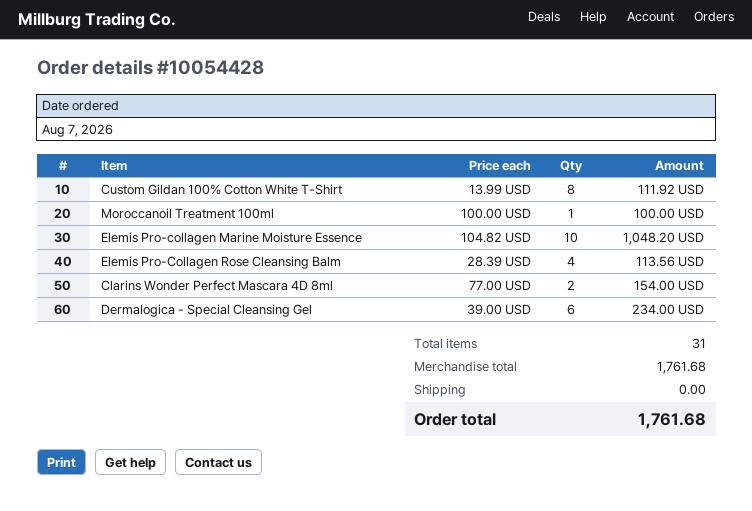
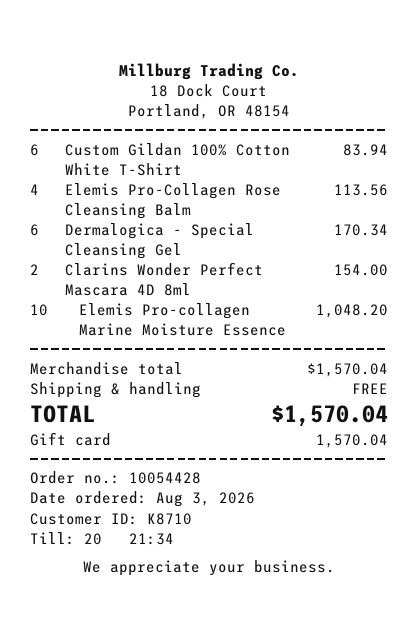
order date: 2026-08-07 -> 2026-08-03
Custom Gildan 100% Cotton White T-Shirt: 8 for 111.92 -> 6 for 83.94
Moroccanoil Treatment 100ml: 1 for 100.00 -> none
Dermalogica - Special Cleansing Gel: 6 for 234.00 -> 6 for 170.34
subtotal: 1761.68 -> 1570.04
total: 1761.68 -> 1570.04

